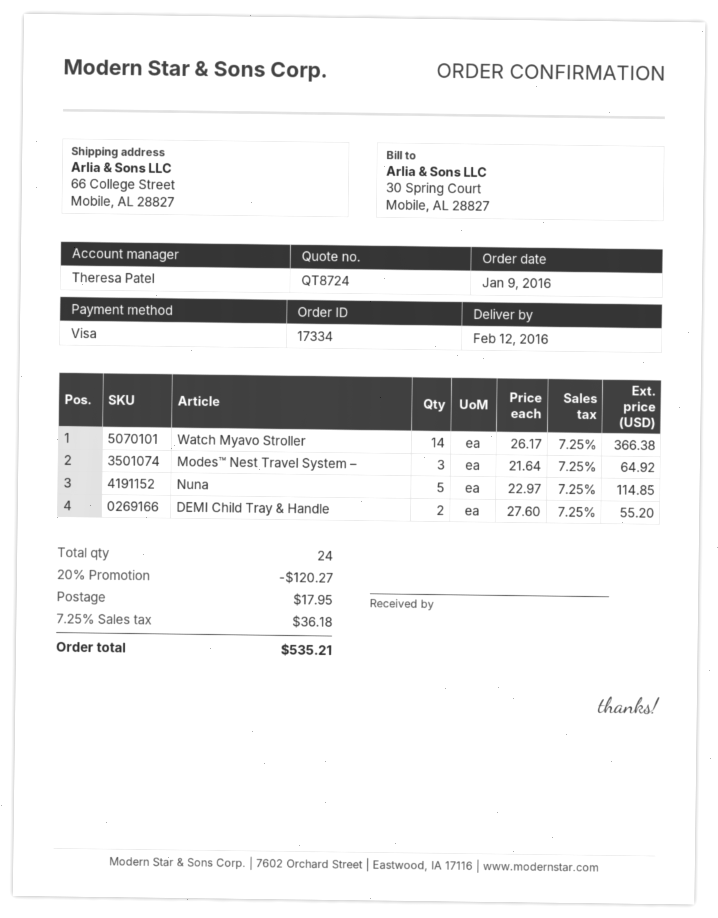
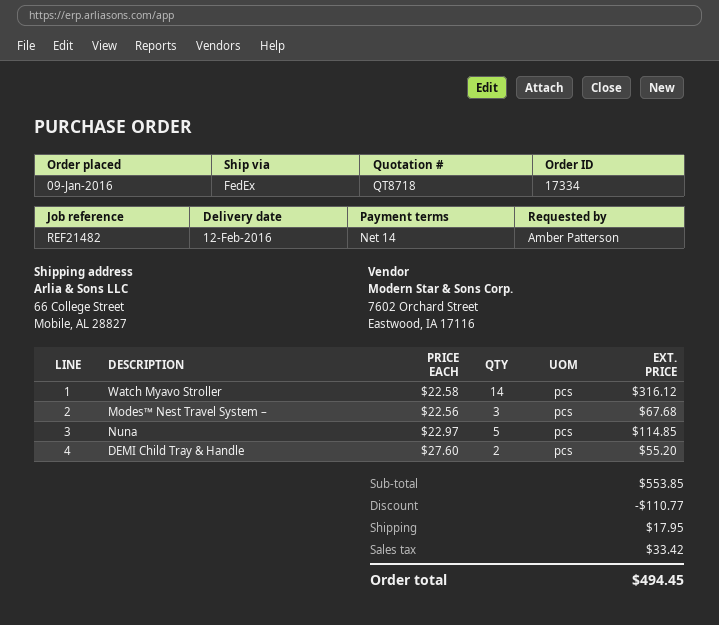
quote number: QT8724 -> QT8718
Watch Myavo Stroller: 14 x 26.17 = 366.38 -> 14 x 22.58 = 316.12
Modes™ Nest Travel System –: 3 x 21.64 = 64.92 -> 3 x 22.56 = 67.68
discount: 120.27 -> 110.77
tax: 36.18 -> 33.42
total: 535.21 -> 494.45

